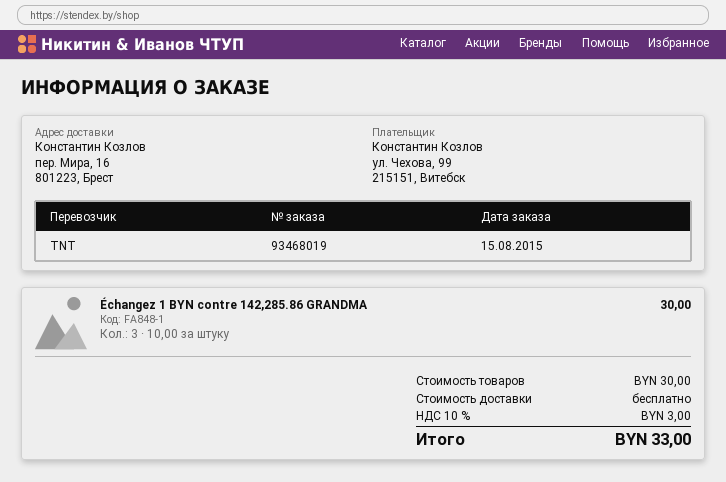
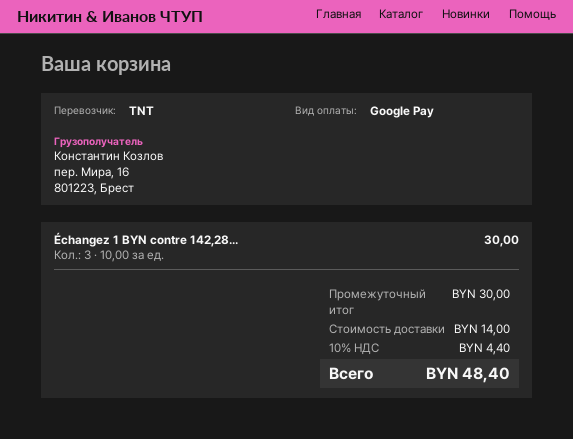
shipping: 0.00 -> 14.00
tax: 10% = 3.00 -> 10% = 4.40
total: 33.00 -> 48.40

